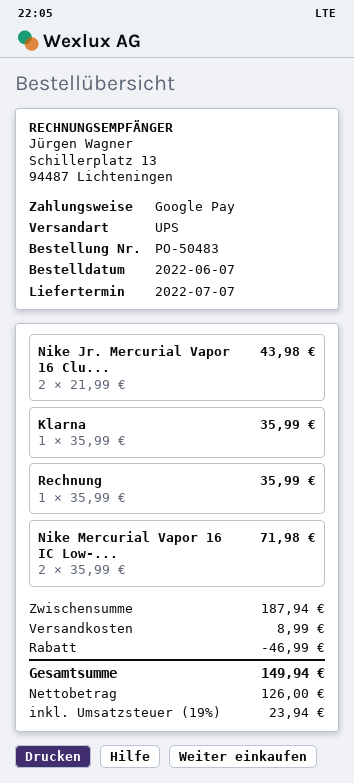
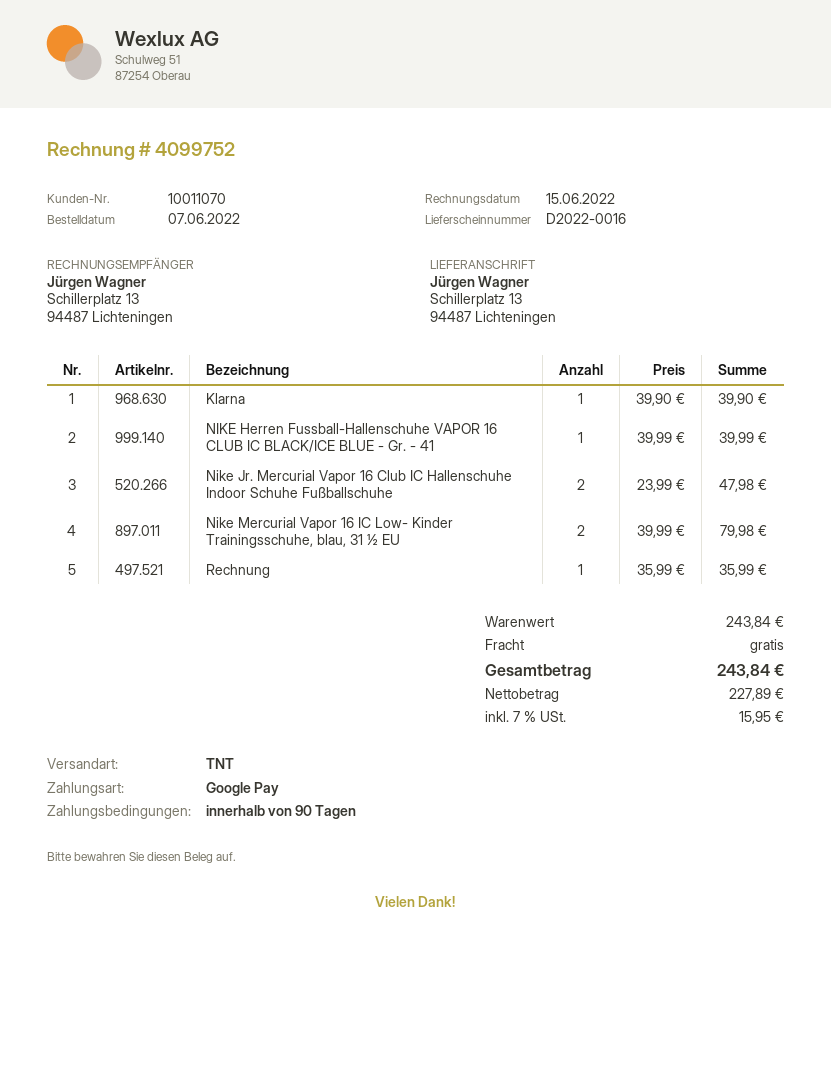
shipping method: UPS -> TNT
Nike Jr. Mercurial Vapor 16 Clu...: 2 x 21.99 = 43.98 -> 2 x 23.99 = 47.98
Klarna: 1 x 35.99 = 35.99 -> 1 x 39.90 = 39.90
Nike Mercurial Vapor 16 IC Low-...: 2 x 35.99 = 71.98 -> 2 x 39.99 = 79.98
NIKE Herren Fussball-Hallenschuhe VAPOR 16 CLUB IC BLACK/ICE BLUE - Gr. - 41: none -> 1 x 39.99 = 39.99
subtotal: 187.94 -> 243.84
discount: 46.99 -> none
shipping: 8.99 -> 0.00
net: 126.00 -> 227.89
tax: 19% = 23.94 -> 7% = 15.95
total: 149.94 -> 243.84

